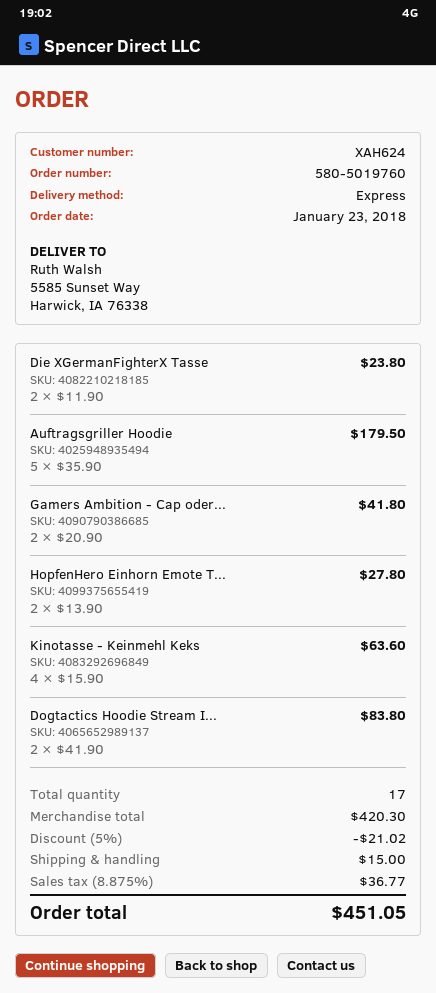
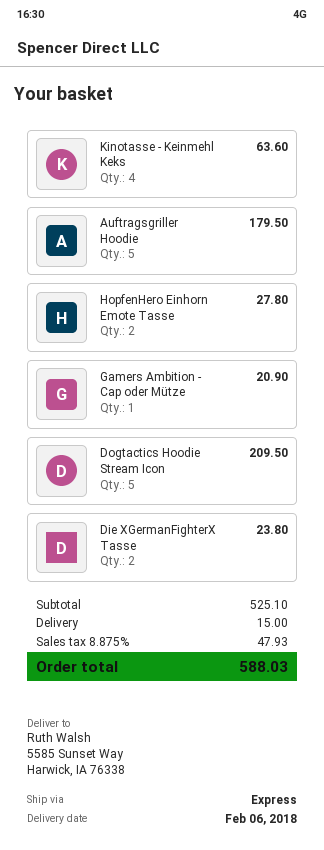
Gamers Ambition - Cap oder...: 2 for 41.80 -> 1 for 20.90
Dogtactics Hoodie Stream I...: 2 for 83.80 -> 5 for 209.50
subtotal: 420.30 -> 525.10
discount: 5% = 21.02 -> none
tax: 8.875% = 36.77 -> 8.875% = 47.93
total: 451.05 -> 588.03

